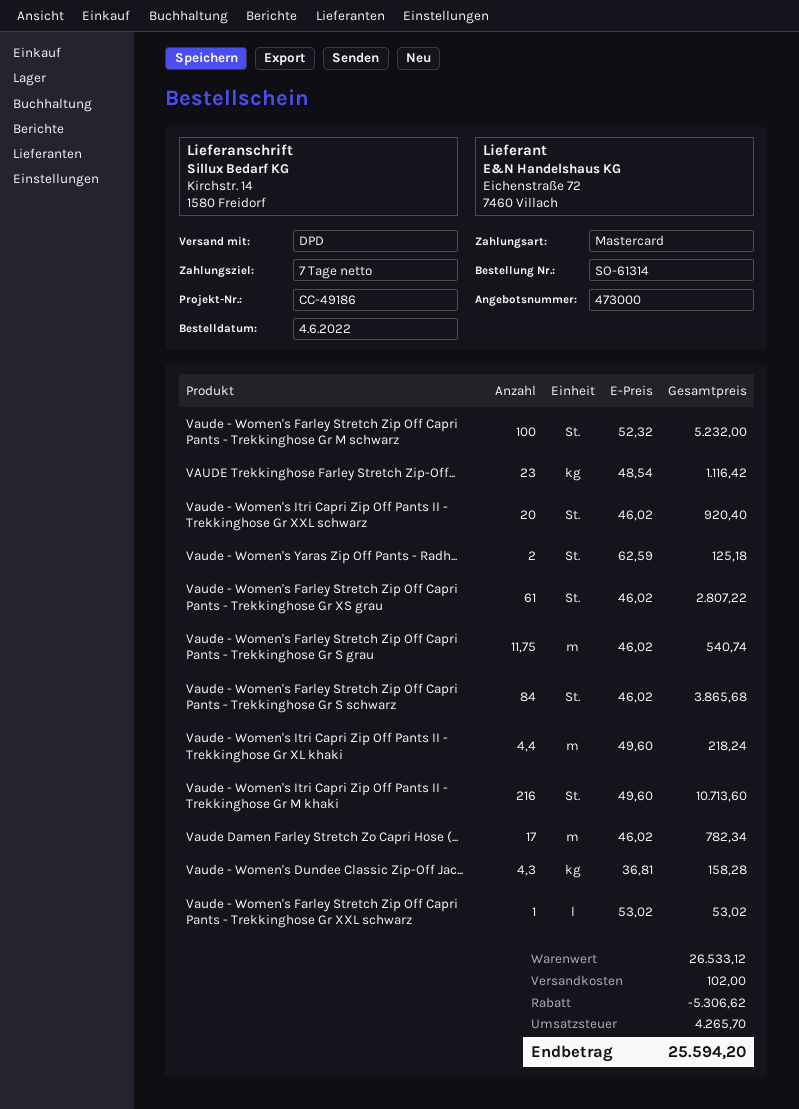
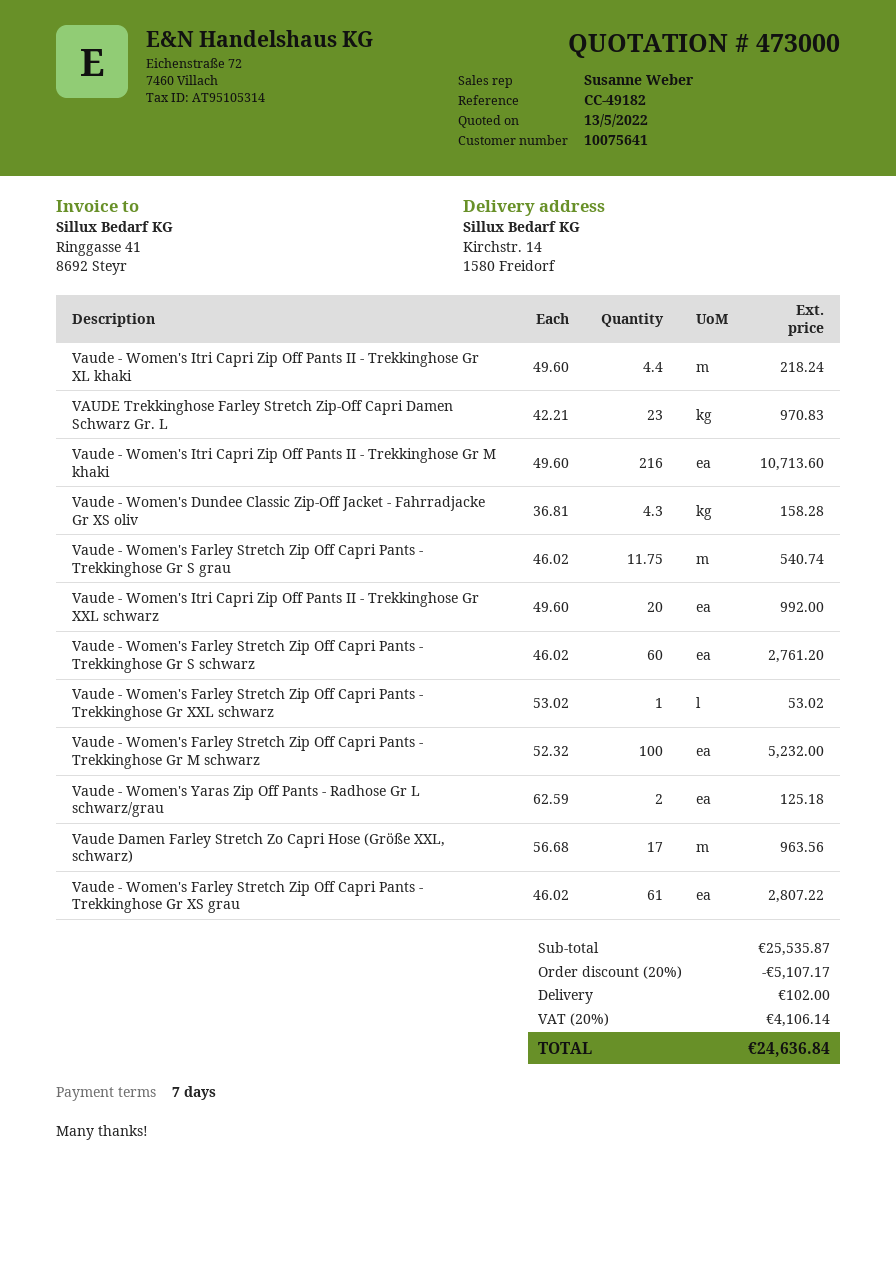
reference: CC-49186 -> CC-49182
VAUDE Trekkinghose Farley Stretch Zip-Off...: 23 x 48.54 = 1116.42 -> 23 x 42.21 = 970.83
Vaude - Women's Itri Capri Zip Off Pants II - Trekkinghose Gr XXL schwarz: 20 x 46.02 = 920.40 -> 20 x 49.60 = 992.00
Vaude - Women's Farley Stretch Zip Off Capri Pants - Trekkinghose Gr S schwarz: 84 x 46.02 = 3865.68 -> 60 x 46.02 = 2761.20
Vaude Damen Farley Stretch Zo Capri Hose (...: 17 x 46.02 = 782.34 -> 17 x 56.68 = 963.56
subtotal: 26533.12 -> 25535.87
discount: 5306.62 -> 5107.17
tax: 4265.70 -> 4106.14
total: 25594.20 -> 24636.84

